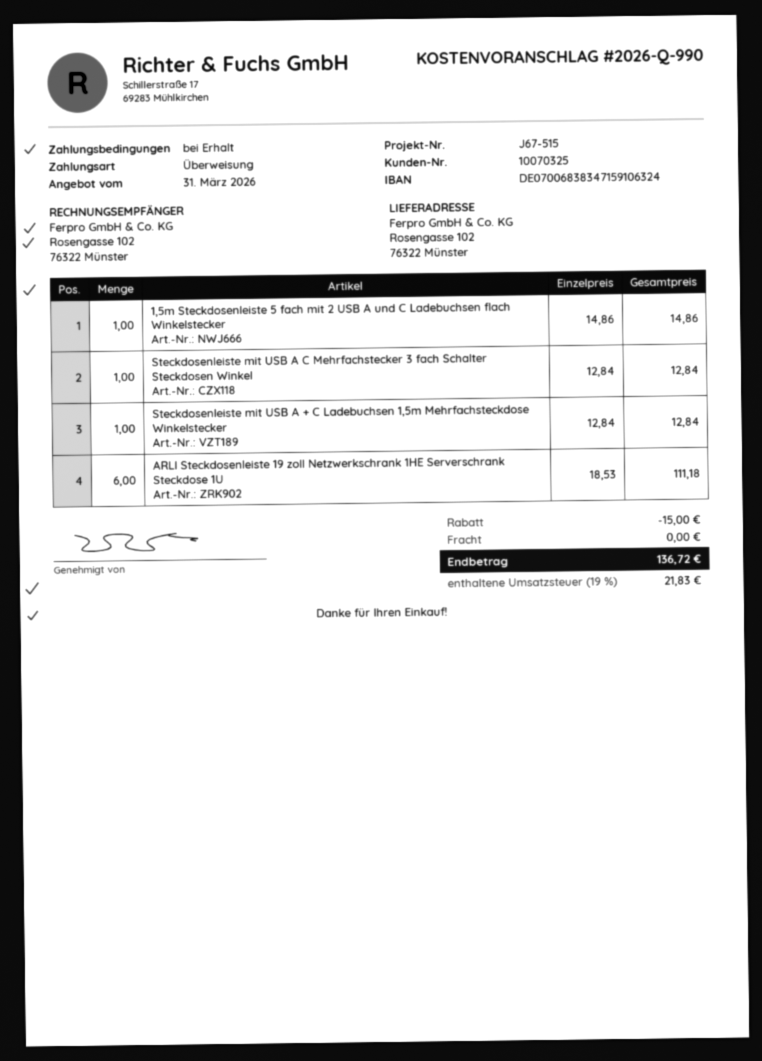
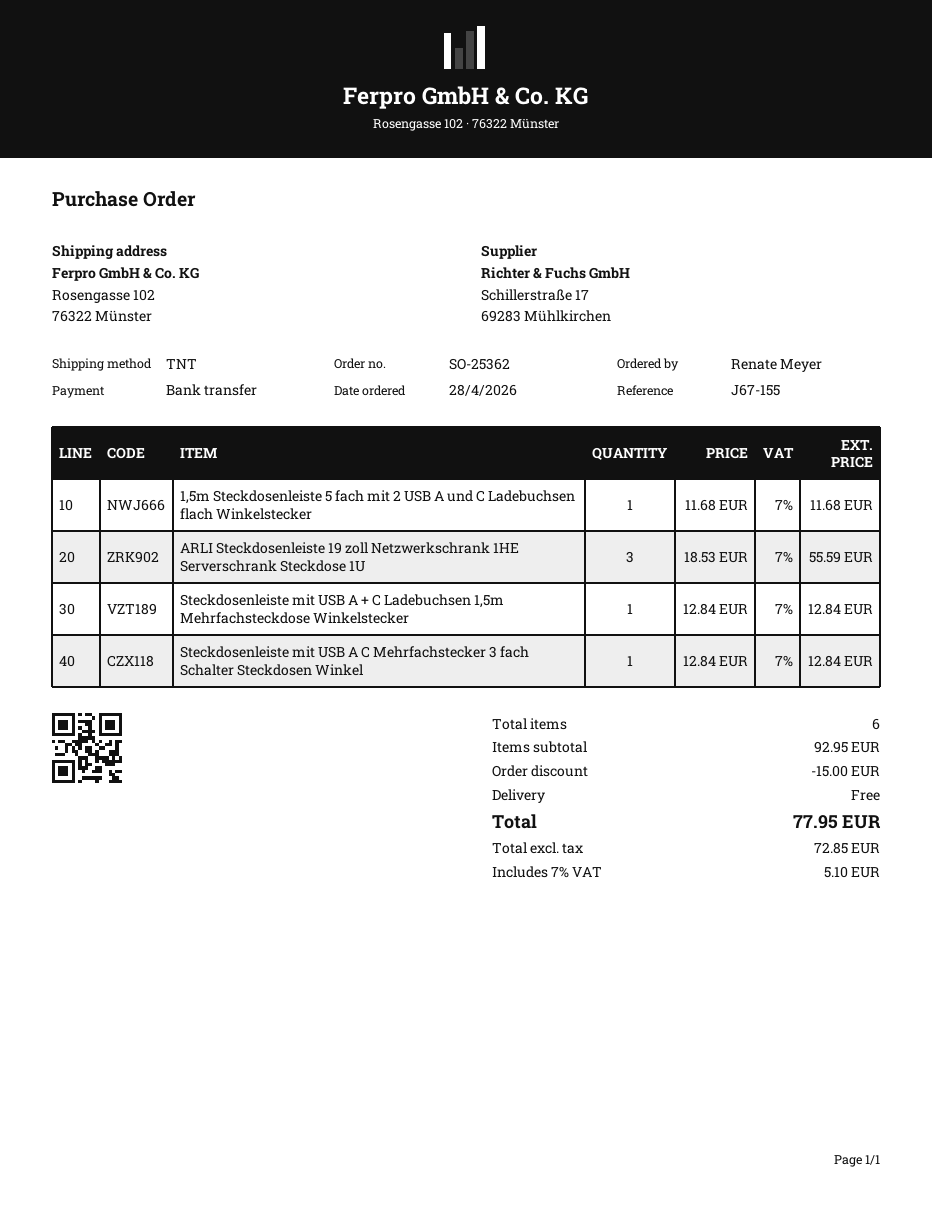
reference: J67-515 -> J67-155
1,5m Steckdosenleiste 5 fach mit 2 USB A und C Ladebuchsen flach Winkelstecker: 1 x 14.86 = 14.86 -> 1 x 11.68 = 11.68
ARLI Steckdosenleiste 19 zoll Netzwerkschrank 1HE Serverschrank Steckdose 1U: 6 x 18.53 = 111.18 -> 3 x 18.53 = 55.59
tax: 19% = 21.83 -> 7% = 5.10
total: 136.72 -> 77.95

